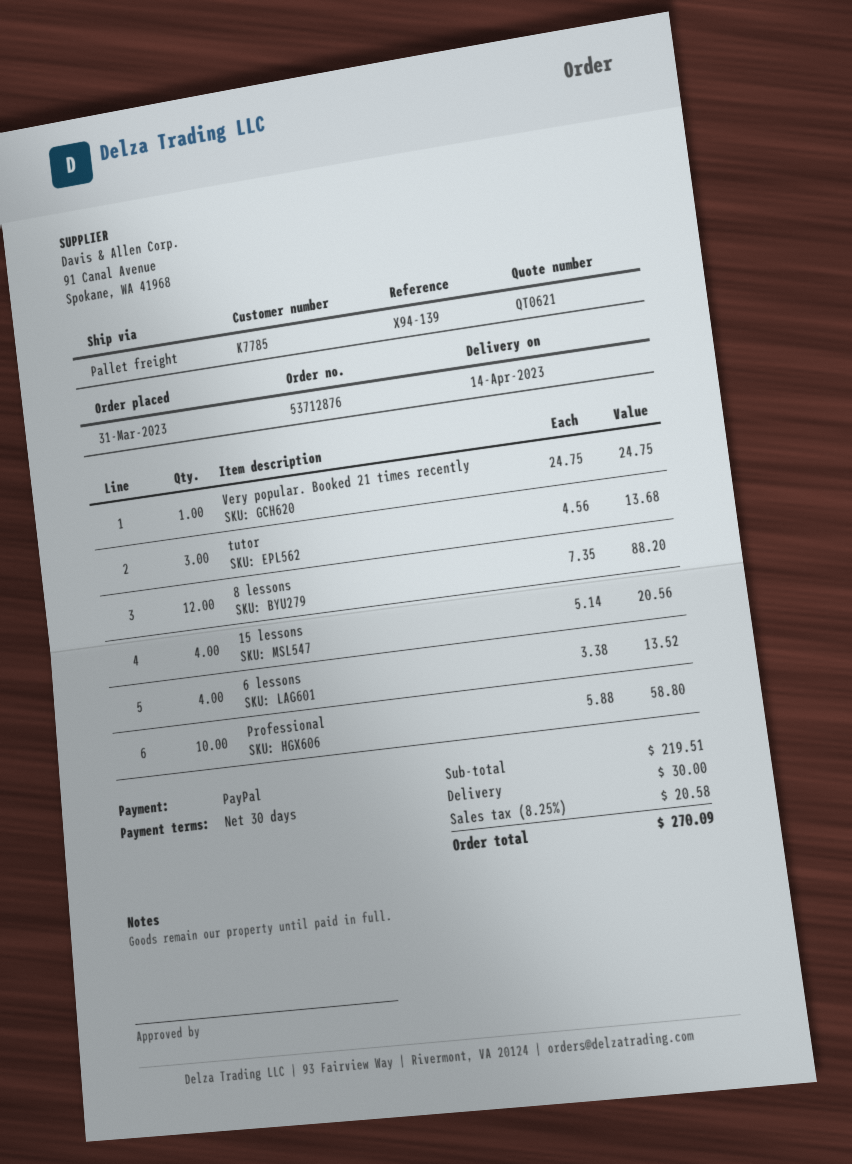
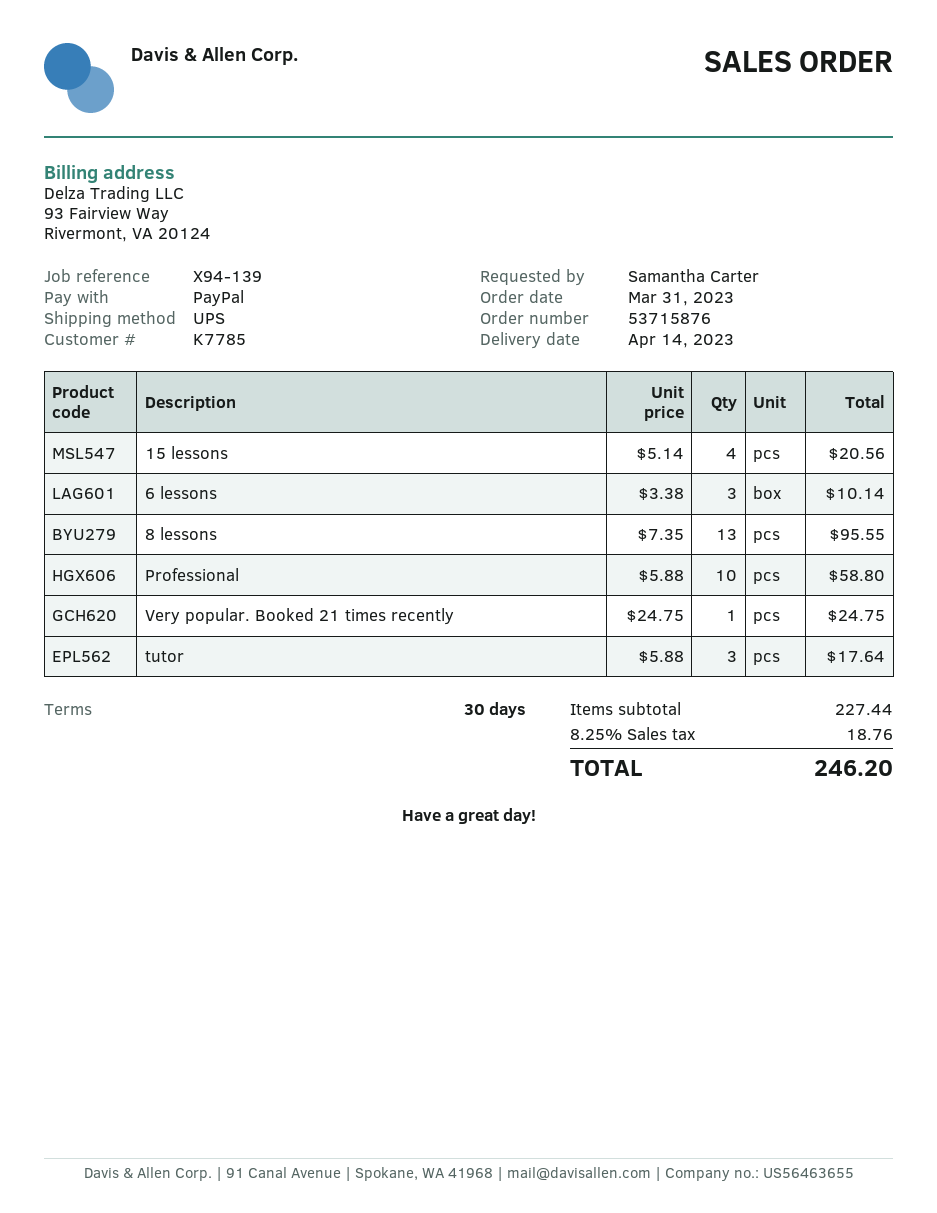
order number: 53712876 -> 53715876
shipping method: pallet freight -> UPS
tutor: 3 x 4.56 = 13.68 -> 3 x 5.88 = 17.64
8 lessons: 12 x 7.35 = 88.20 -> 13 x 7.35 = 95.55
6 lessons: 4 x 3.38 = 13.52 -> 3 x 3.38 = 10.14
subtotal: 219.51 -> 227.44
shipping: 30.00 -> none
tax: 8.25% = 20.58 -> 8.25% = 18.76
total: 270.09 -> 246.20

